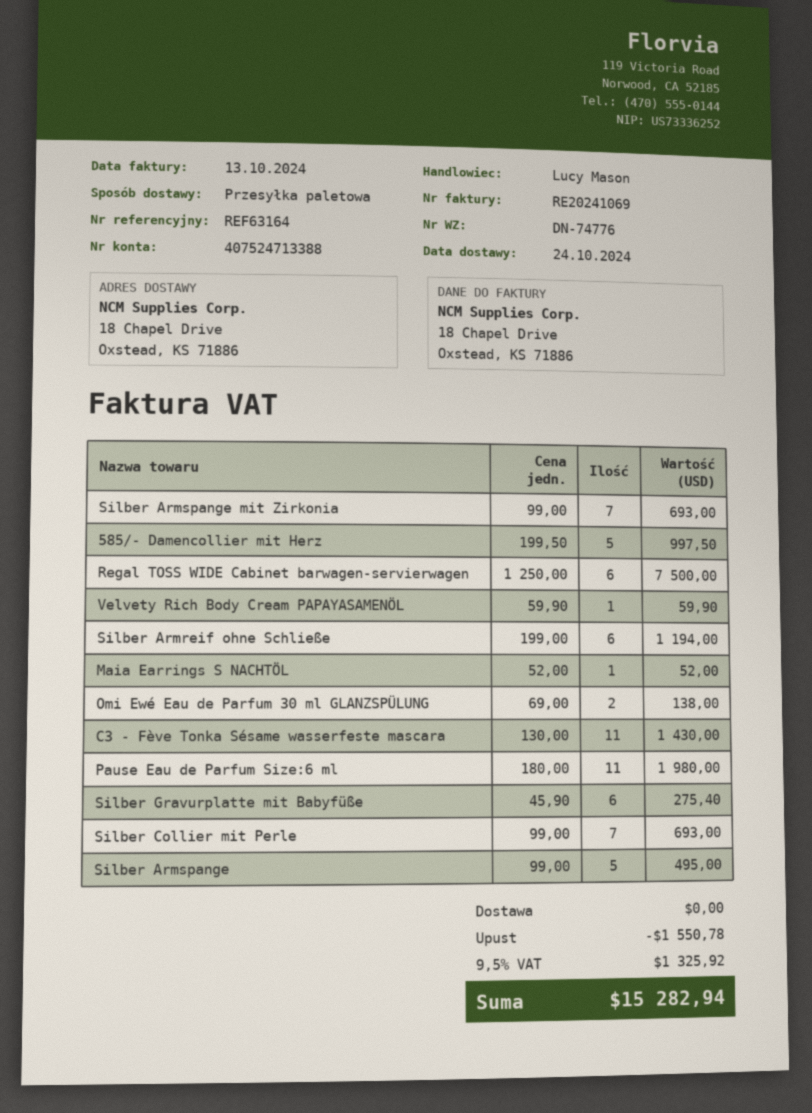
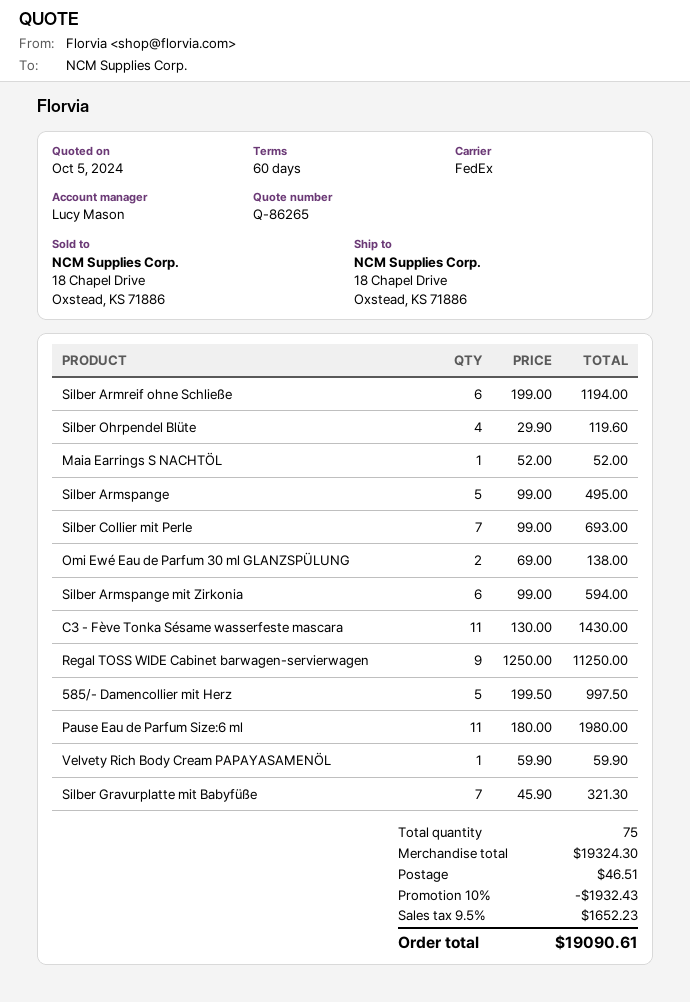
shipping method: pallet freight -> FedEx
Silber Armspange mit Zirkonia: 7 x 99.00 = 693.00 -> 6 x 99.00 = 594.00
Regal TOSS WIDE Cabinet barwagen-servierwagen: 6 x 1250.00 = 7500.00 -> 9 x 1250.00 = 11250.00
Silber Gravurplatte mit Babyfüße: 6 x 45.90 = 275.40 -> 7 x 45.90 = 321.30
Silber Ohrpendel Blüte: none -> 4 x 29.90 = 119.60
discount: 1550.78 -> 1932.43
shipping: 0.00 -> 46.51
tax: 9.5% = 1325.92 -> 9.5% = 1652.23
total: 15282.94 -> 19090.61

